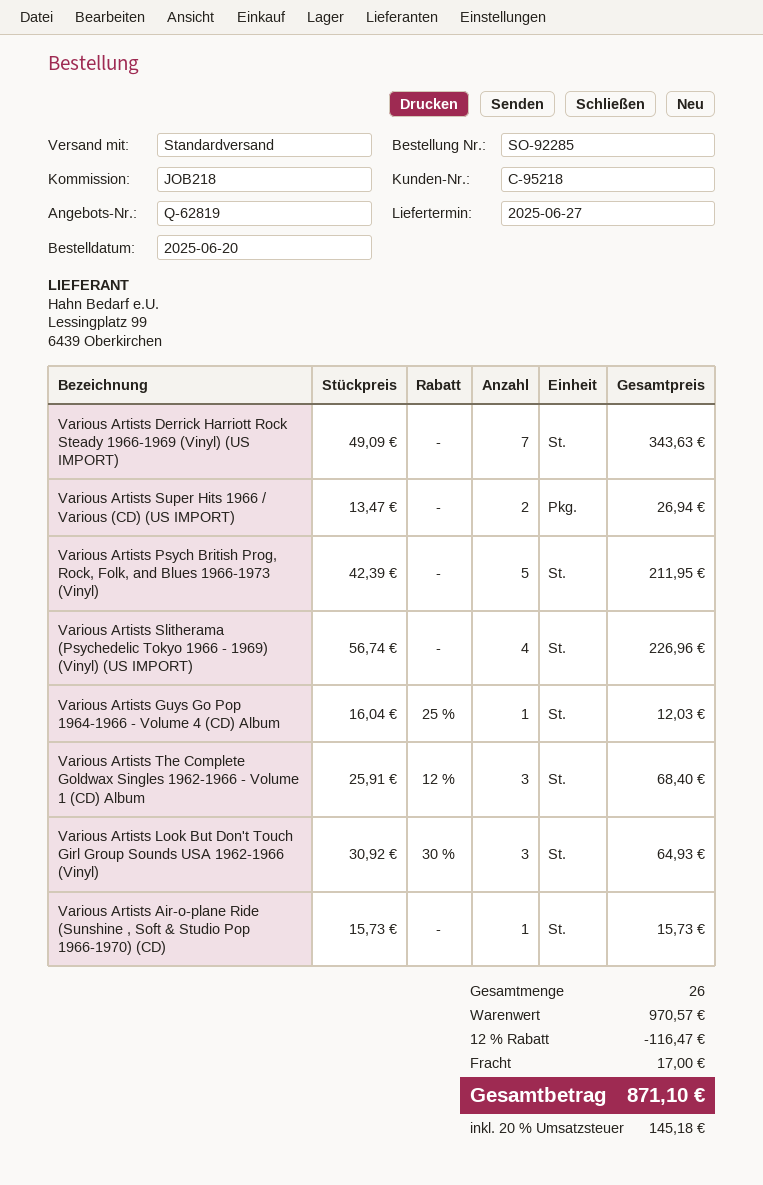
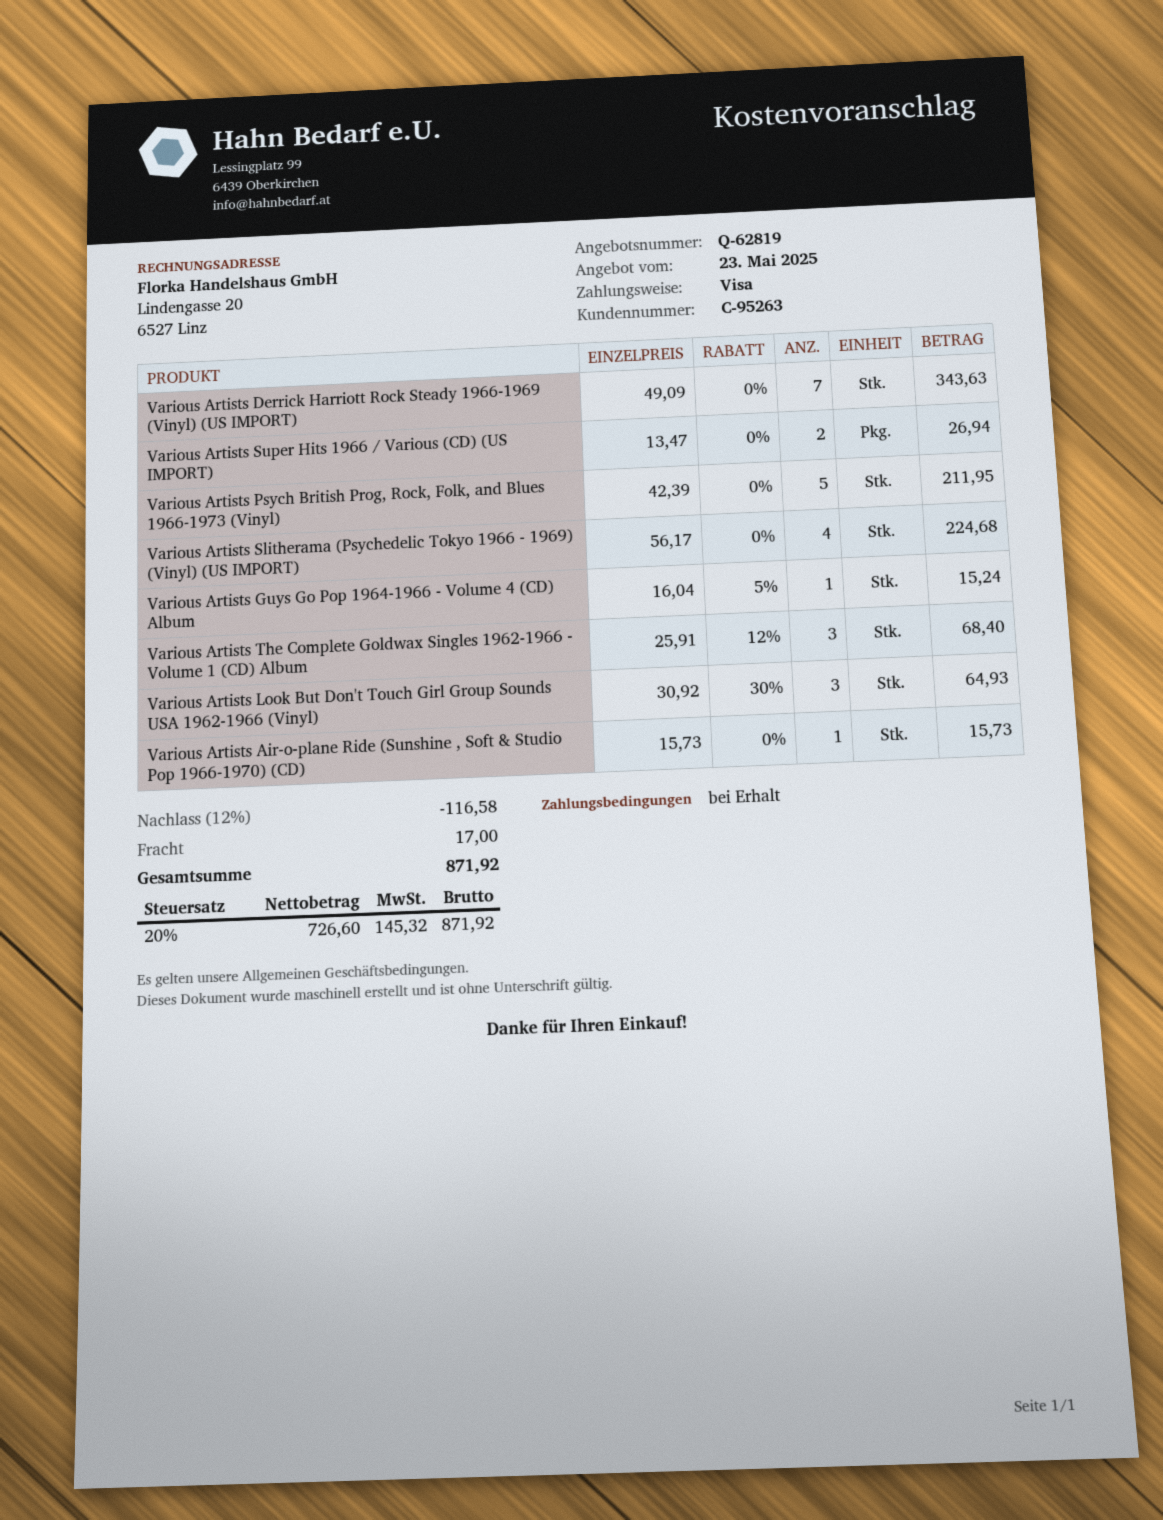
customer number: C-95218 -> C-95263
Various Artists Slitherama (Psychedelic Tokyo 1966 - 1969) (Vinyl) (US IMPORT): 4 x 56.74 = 226.96 -> 4 x 56.17 = 224.68
Various Artists Guys Go Pop 1964-1966 - Volume 4 (CD) Album: 1 x 16.04 - 25% = 12.03 -> 1 x 16.04 - 5% = 15.24
discount: 12% = 116.47 -> 12% = 116.58
tax: 20% = 145.18 -> 20% = 145.32
total: 871.10 -> 871.92

